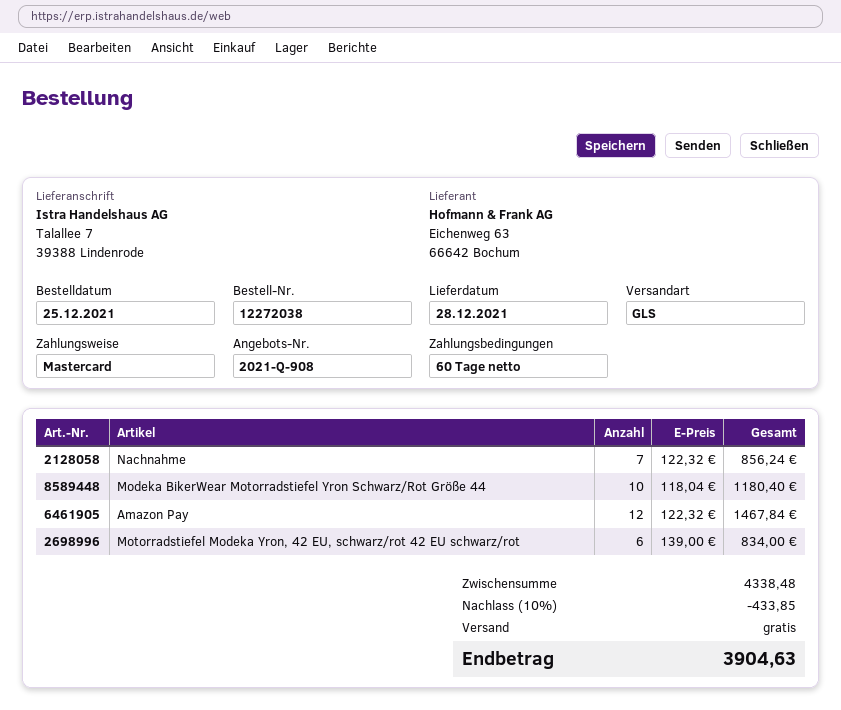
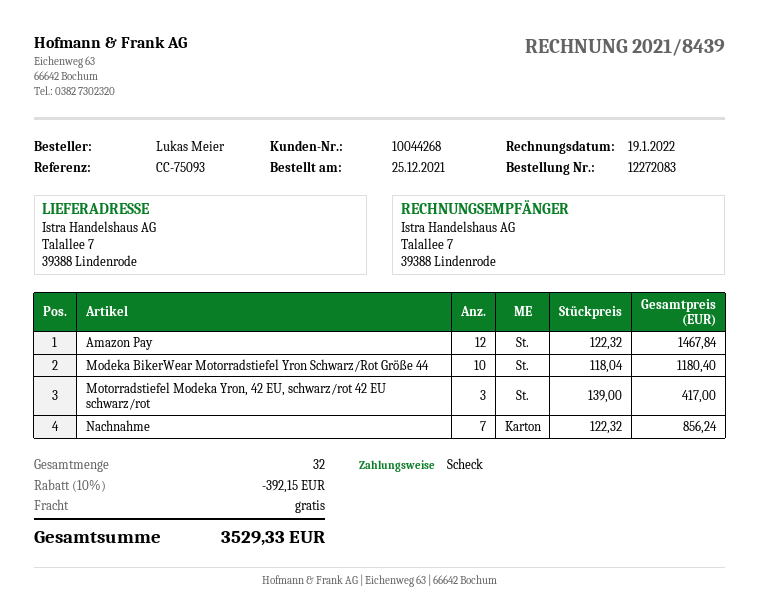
order number: 12272038 -> 12272083
payment method: Mastercard -> cheque
Motorradstiefel Modeka Yron, 42 EU, schwarz/rot 42 EU schwarz/rot: 6 x 139.00 = 834.00 -> 3 x 139.00 = 417.00
discount: 10% = 433.85 -> 10% = 392.15
total: 3904.63 -> 3529.33

